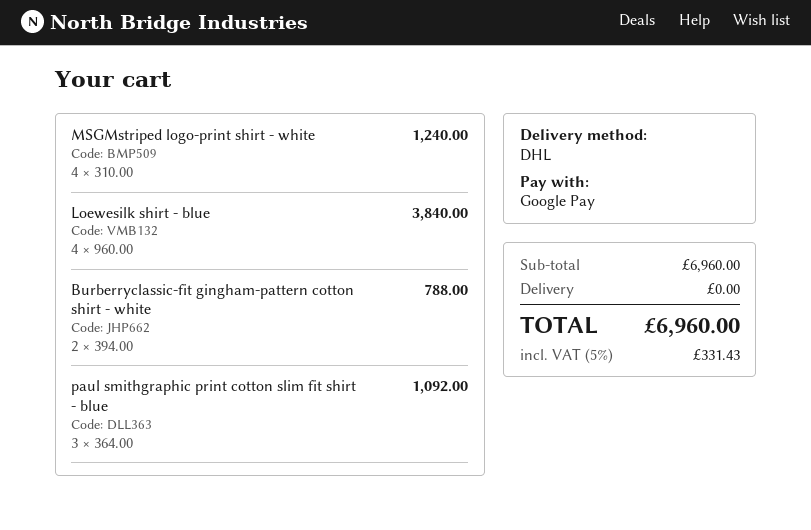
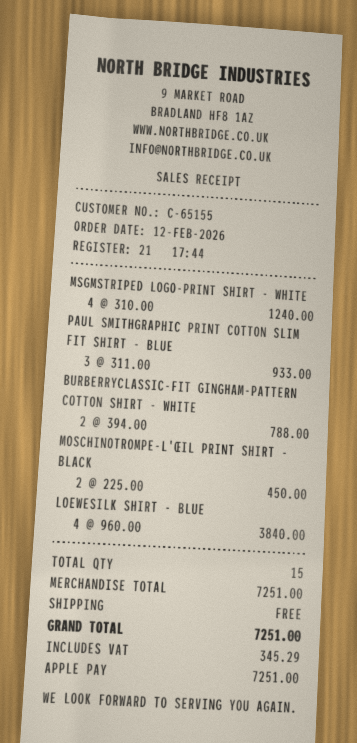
payment method: Google Pay -> Apple Pay
paul smithgraphic print cotton slim fit shirt - blue: 3 x 364.00 = 1092.00 -> 3 x 311.00 = 933.00
MOSCHINOTROMPE-L'ŒIL PRINT SHIRT - BLACK: none -> 2 x 225.00 = 450.00
subtotal: 6960.00 -> 7251.00
tax: 331.43 -> 345.29
total: 6960.00 -> 7251.00

